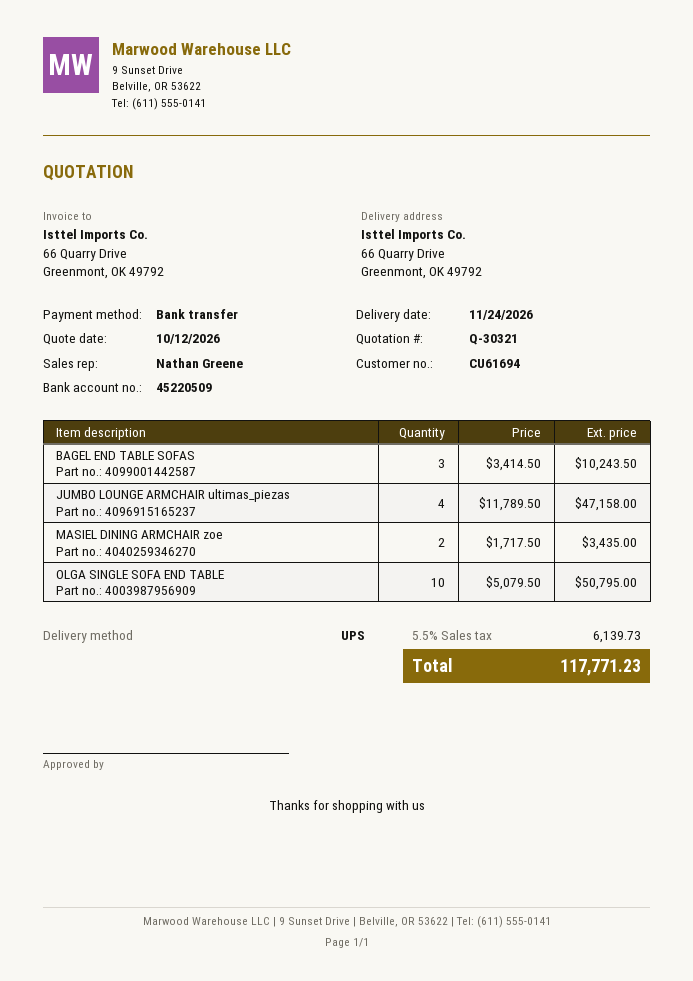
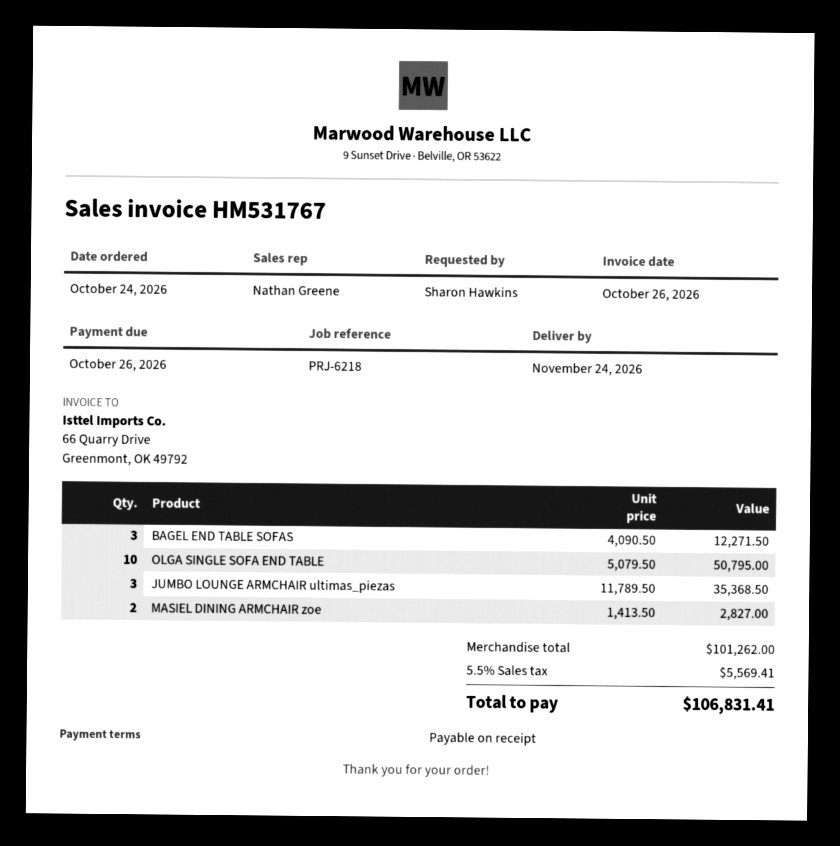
BAGEL END TABLE SOFAS: 3 x 3414.50 = 10243.50 -> 3 x 4090.50 = 12271.50
JUMBO LOUNGE ARMCHAIR ultimas_piezas: 4 x 11789.50 = 47158.00 -> 3 x 11789.50 = 35368.50
MASIEL DINING ARMCHAIR zoe: 2 x 1717.50 = 3435.00 -> 2 x 1413.50 = 2827.00
tax: 5.5% = 6139.73 -> 5.5% = 5569.41
total: 117771.23 -> 106831.41

